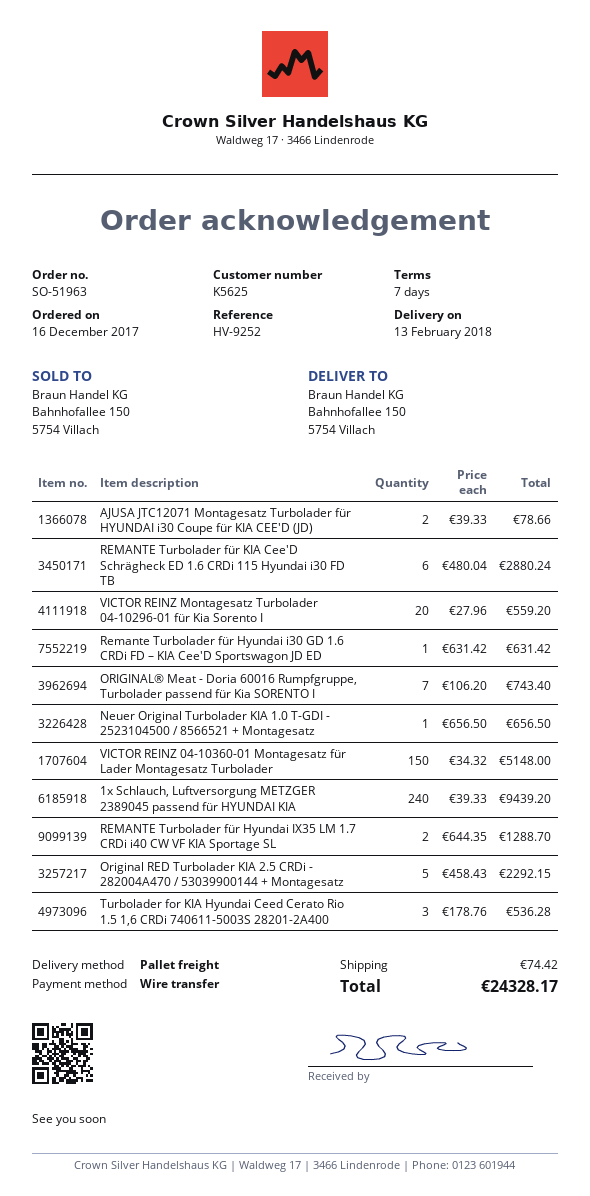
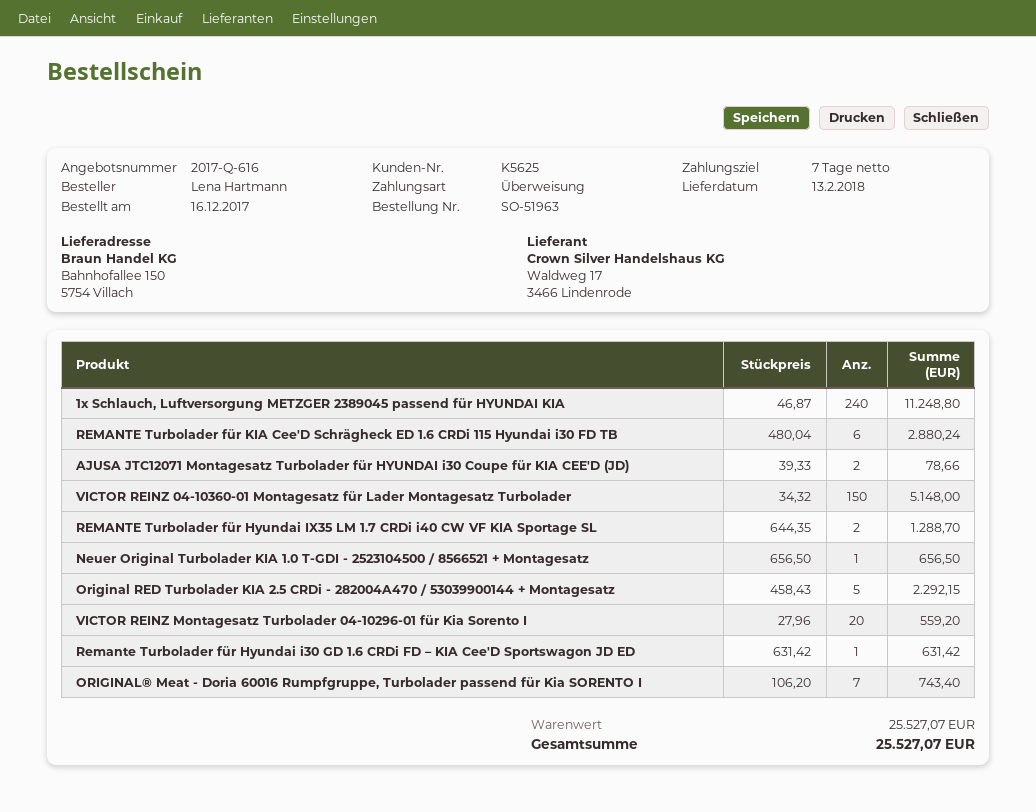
1x Schlauch, Luftversorgung METZGER 2389045 passend für HYUNDAI KIA: 240 x 39.33 = 9439.20 -> 240 x 46.87 = 11248.80
Turbolader for KIA Hyundai Ceed Cerato Rio 1.5 1,6 CRDi 740611-5003S 28201-2A400: 3 x 178.76 = 536.28 -> none
shipping: 74.42 -> none
total: 24328.17 -> 25527.07

